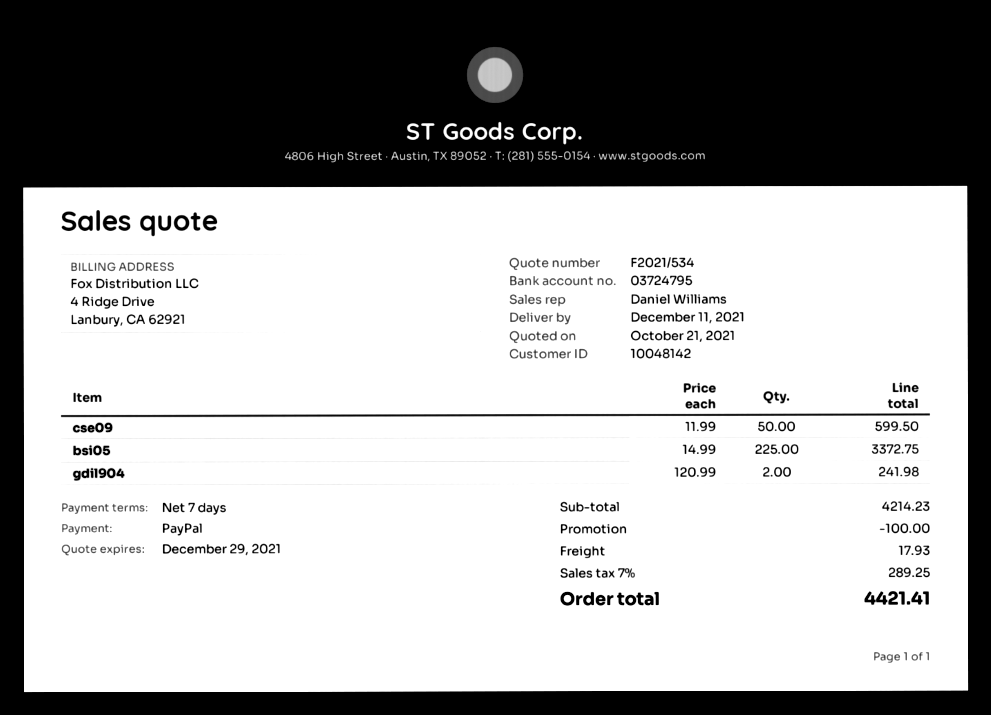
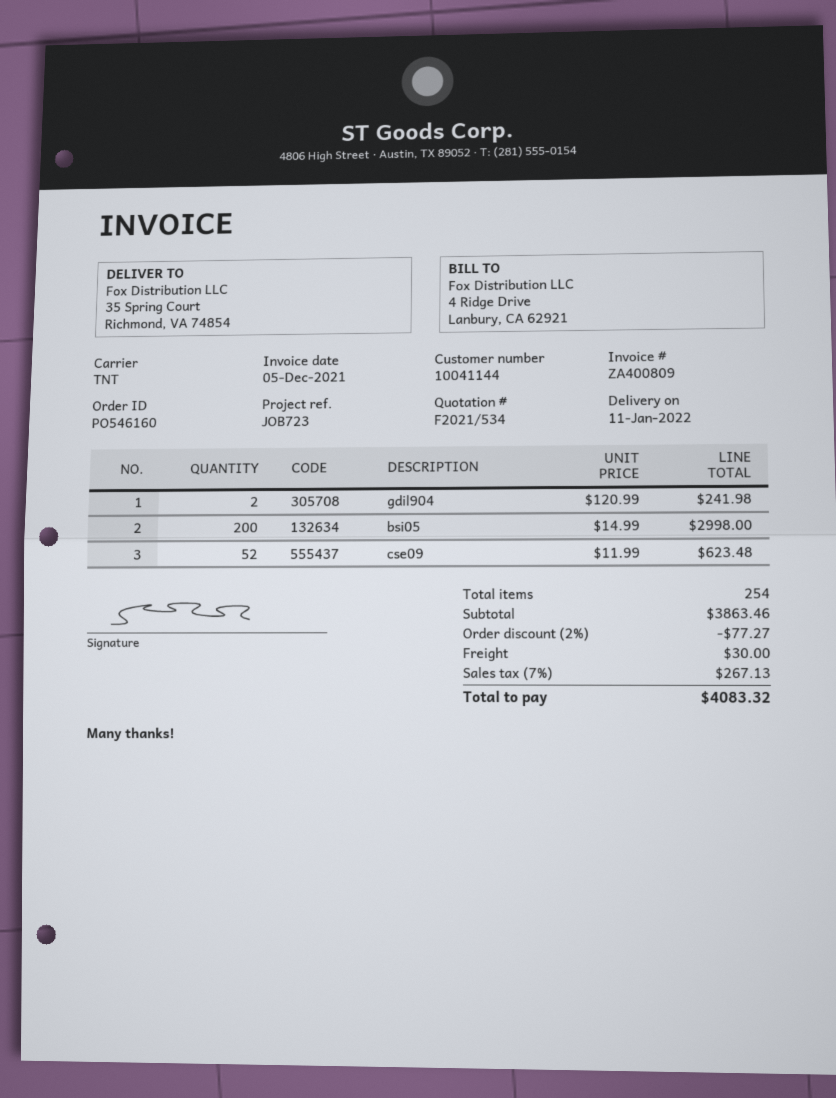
delivery date: 2021-12-11 -> 2022-01-11
customer number: 10048142 -> 10041144
cse09: 50 x 11.99 = 599.50 -> 52 x 11.99 = 623.48
bsi05: 225 x 14.99 = 3372.75 -> 200 x 14.99 = 2998.00
subtotal: 4214.23 -> 3863.46
discount: 100.00 -> 77.27
shipping: 17.93 -> 30.00
tax: 7% = 289.25 -> 7% = 267.13
total: 4421.41 -> 4083.32

